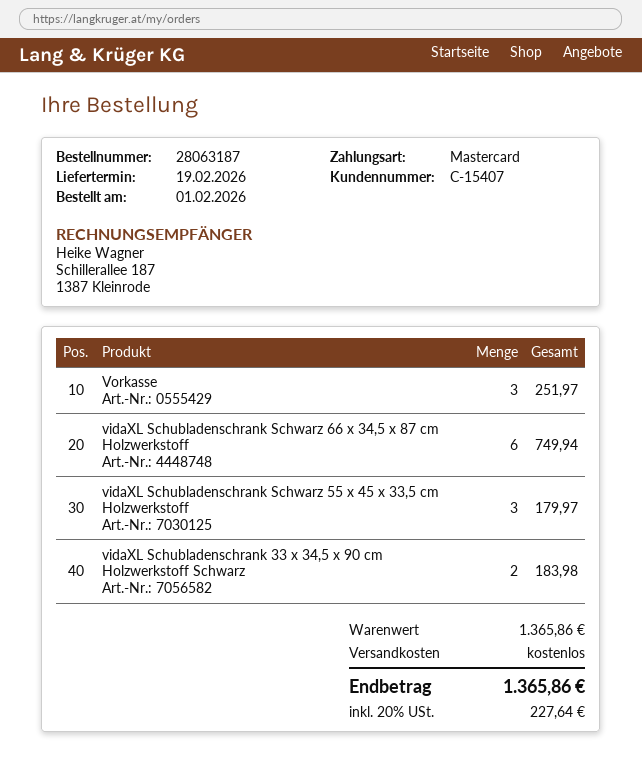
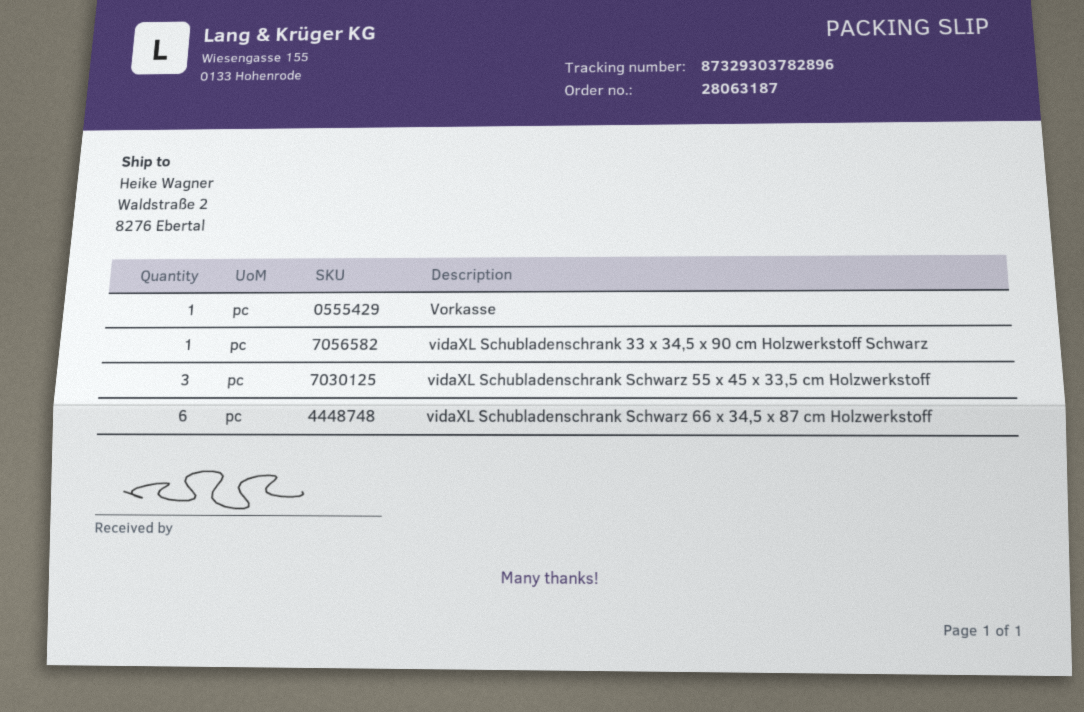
Vorkasse: 3 -> 1
vidaXL Schubladenschrank 33 x 34,5 x 90 cm Holzwerkstoff Schwarz: 2 -> 1

